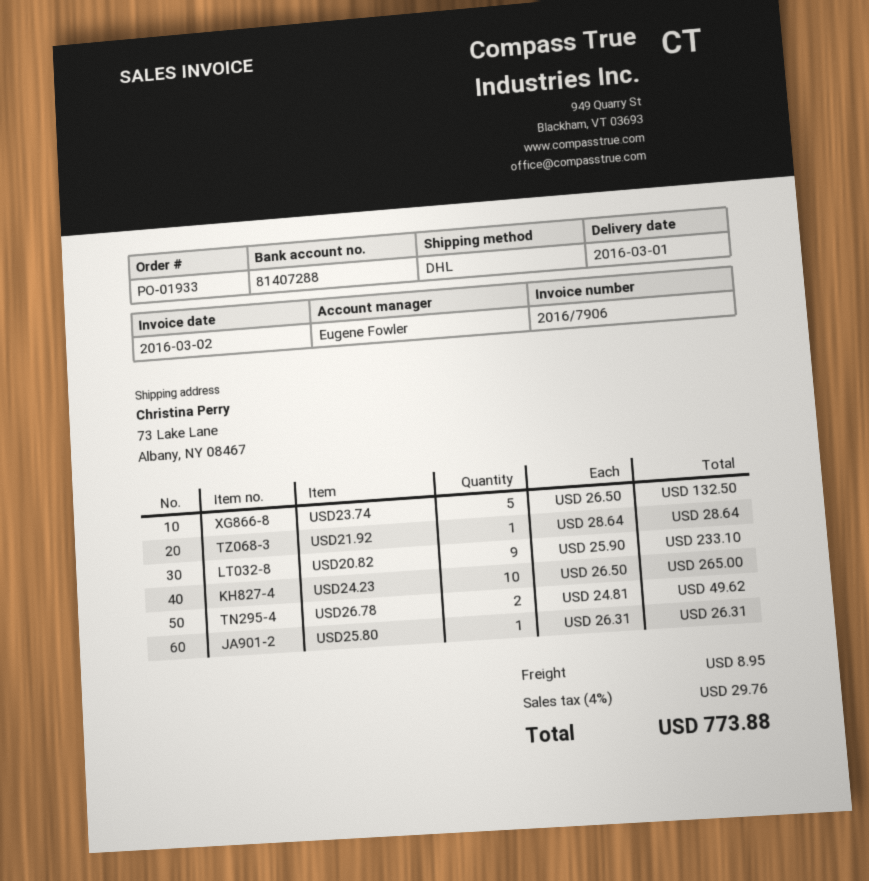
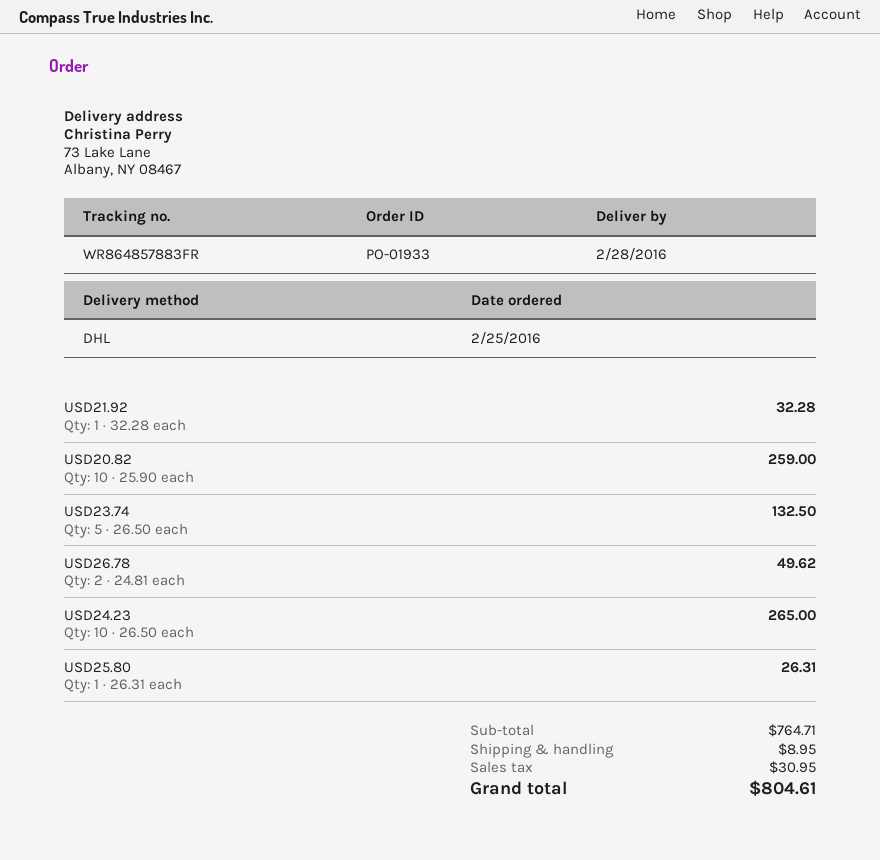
delivery date: 2016-03-01 -> 2016-02-28
USD21.92: 1 x 28.64 = 28.64 -> 1 x 32.28 = 32.28
USD20.82: 9 x 25.90 = 233.10 -> 10 x 25.90 = 259.00
tax: 29.76 -> 30.95
total: 773.88 -> 804.61

